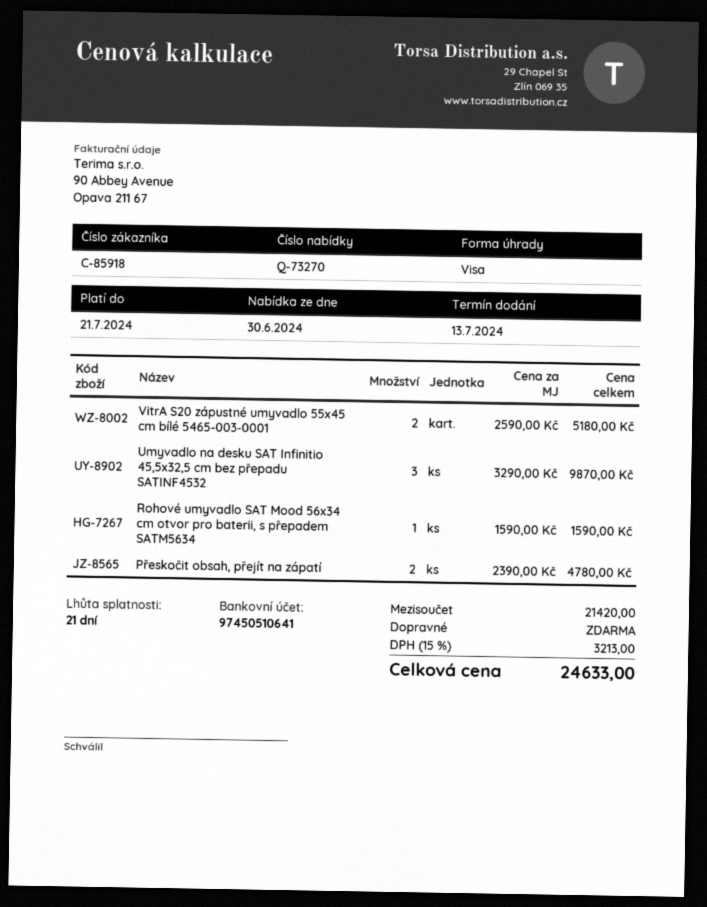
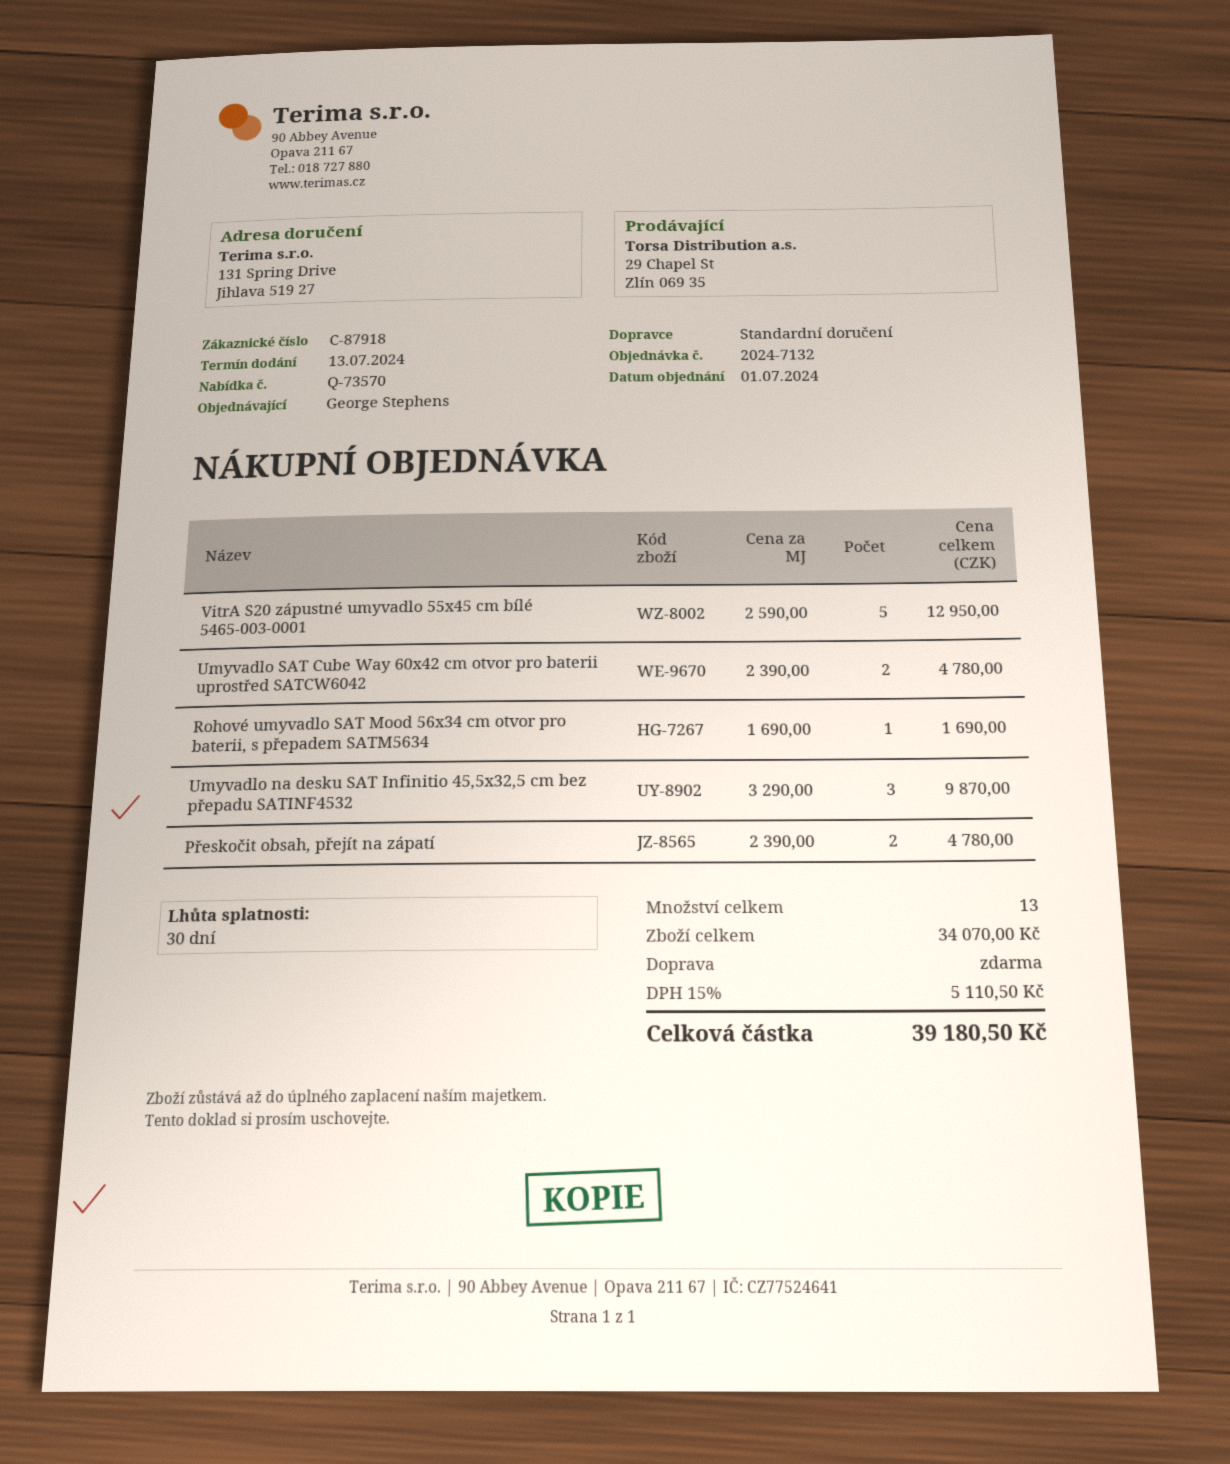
quote number: Q-73270 -> Q-73570
payment terms: 21 days -> 30 days
customer number: C-85918 -> C-87918
VitrA S20 zápustné umyvadlo 55x45 cm bílé 5465-003-0001: 2 x 2590.00 = 5180.00 -> 5 x 2590.00 = 12950.00
Rohové umyvadlo SAT Mood 56x34 cm otvor pro baterii, s přepadem SATM5634: 1 x 1590.00 = 1590.00 -> 1 x 1690.00 = 1690.00
Umyvadlo SAT Cube Way 60x42 cm otvor pro baterii uprostřed SATCW6042: none -> 2 x 2390.00 = 4780.00
subtotal: 21420.00 -> 34070.00
tax: 15% = 3213.00 -> 15% = 5110.50
total: 24633.00 -> 39180.50

